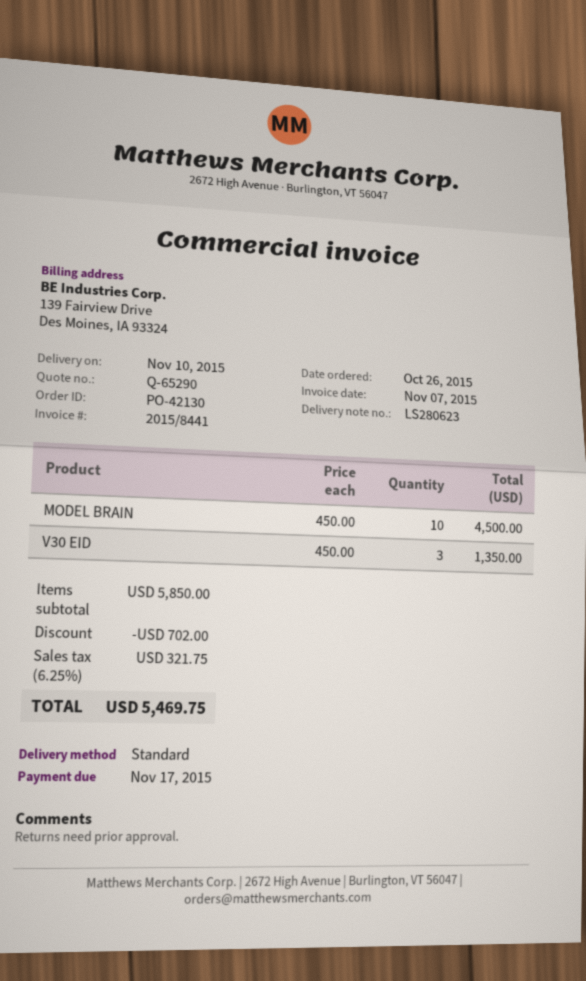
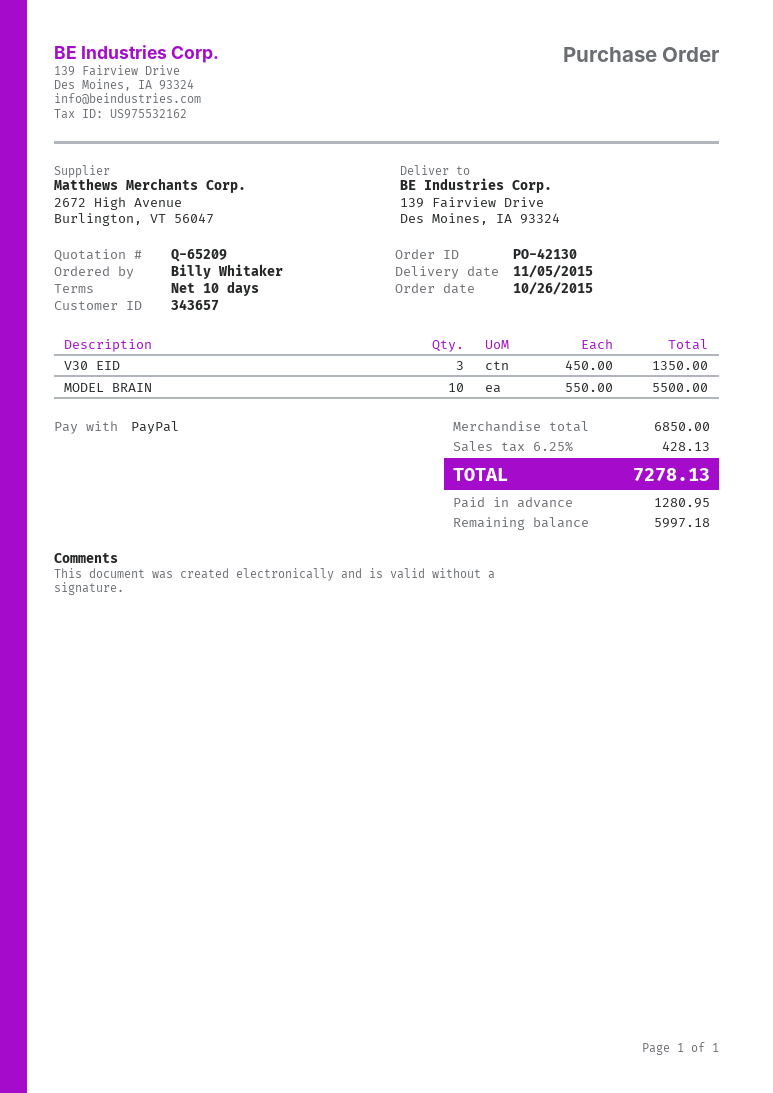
quote number: Q-65290 -> Q-65209
delivery date: 2015-11-10 -> 2015-11-05
MODEL BRAIN: 10 x 450.00 = 4500.00 -> 10 x 550.00 = 5500.00
subtotal: 5850.00 -> 6850.00
discount: 702.00 -> none
tax: 6.25% = 321.75 -> 6.25% = 428.13
total: 5469.75 -> 7278.13

